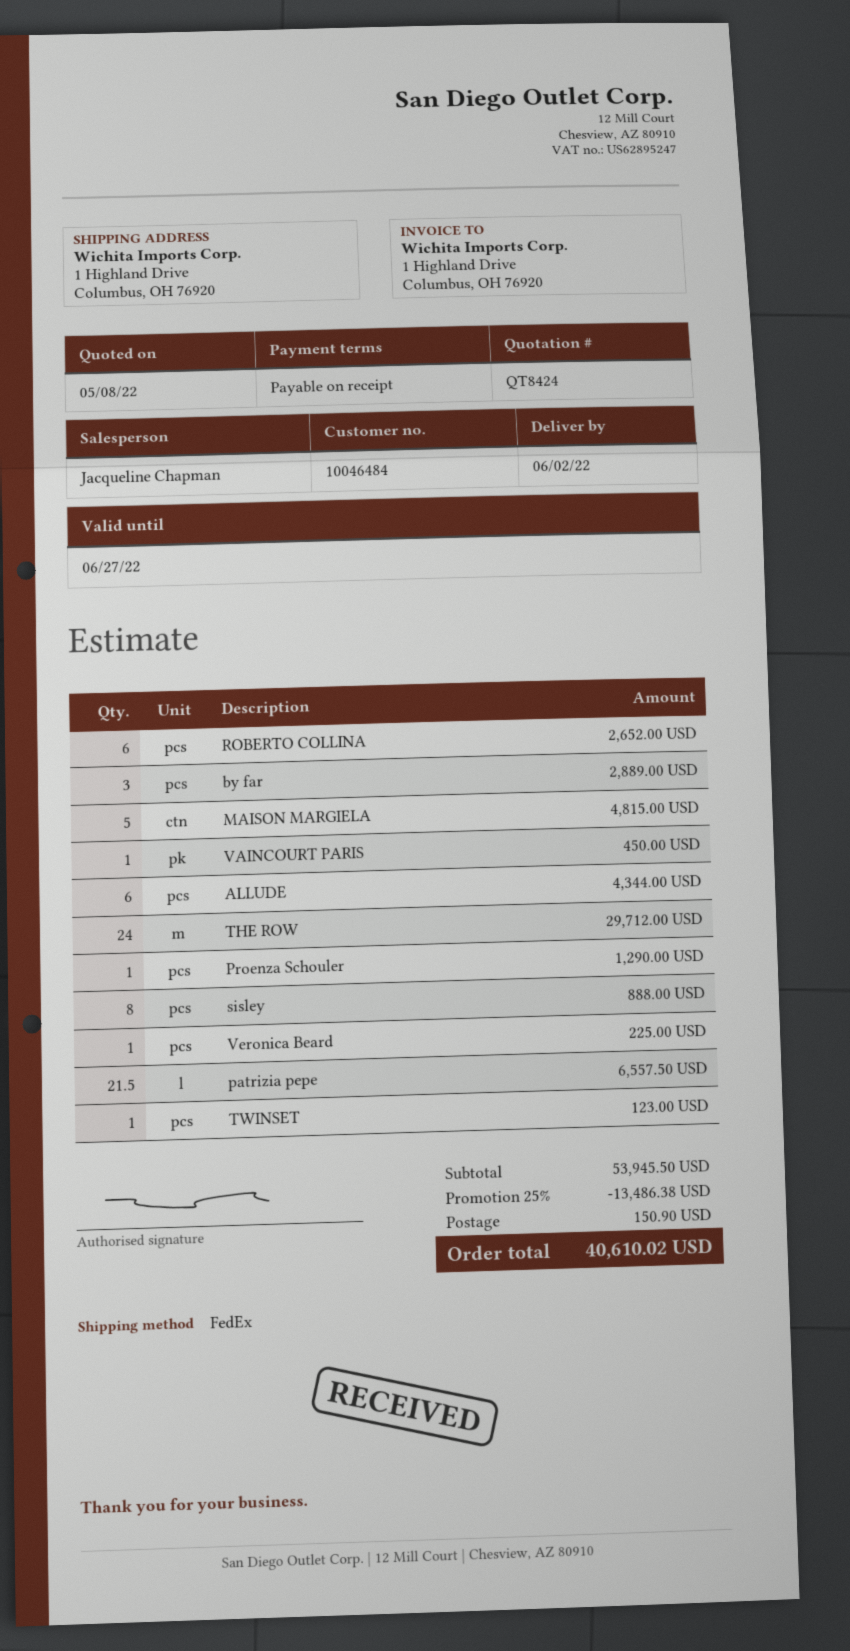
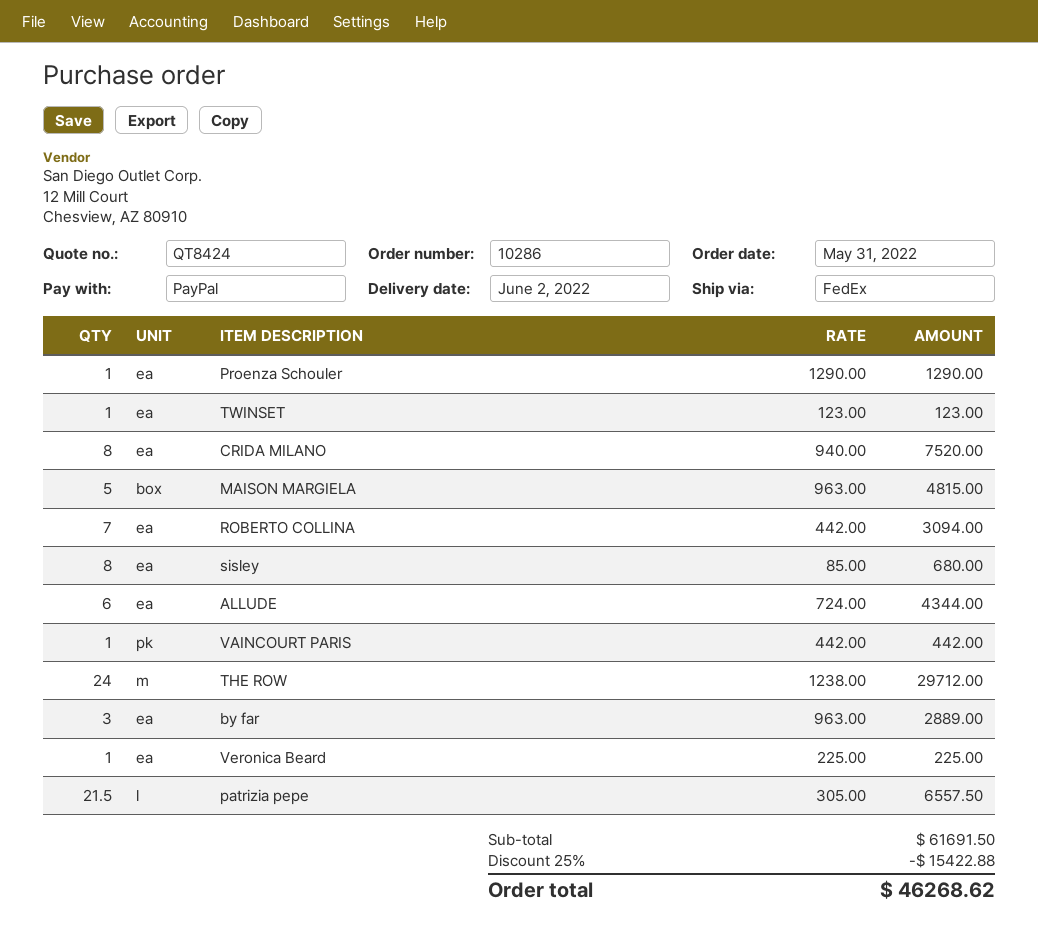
ROBERTO COLLINA: 6 for 2652.00 -> 7 for 3094.00
VAINCOURT PARIS: 1 for 450.00 -> 1 for 442.00
sisley: 8 for 888.00 -> 8 for 680.00
CRIDA MILANO: none -> 8 for 7520.00
subtotal: 53945.50 -> 61691.50
discount: 25% = 13486.38 -> 25% = 15422.88
shipping: 150.90 -> none
total: 40610.02 -> 46268.62

